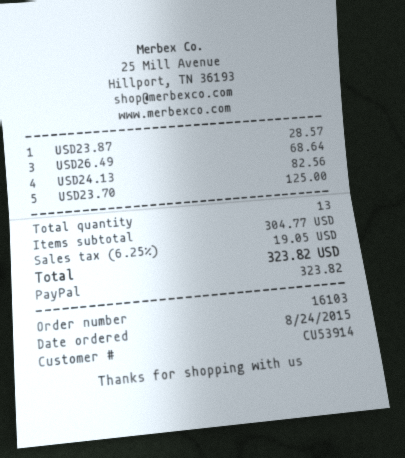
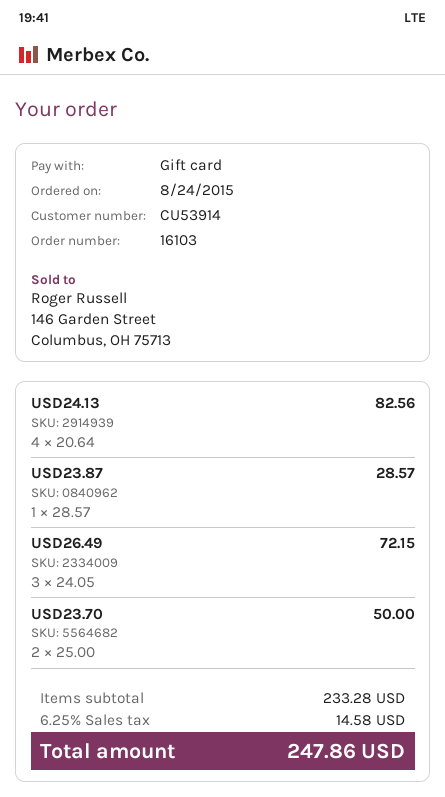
payment method: PayPal -> gift card
USD26.49: 3 for 68.64 -> 3 for 72.15
USD23.70: 5 for 125.00 -> 2 for 50.00
subtotal: 304.77 -> 233.28
tax: 6.25% = 19.05 -> 6.25% = 14.58
total: 323.82 -> 247.86

